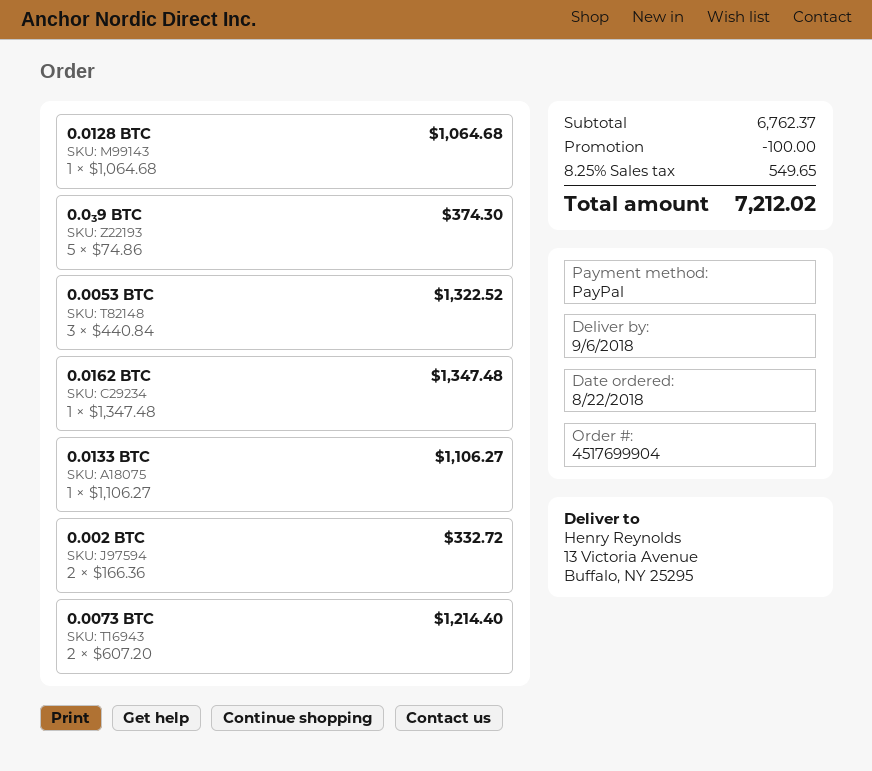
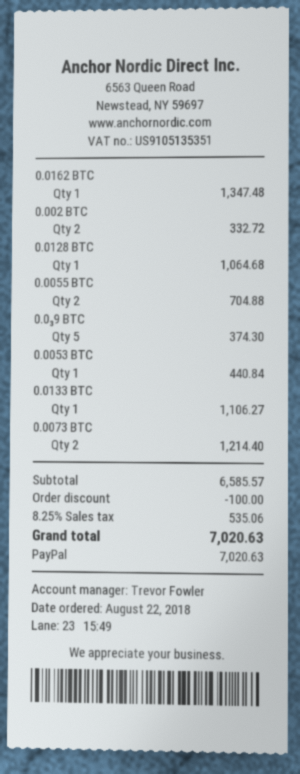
0.0053 BTC: 3 for 1322.52 -> 1 for 440.84
0.0055 BTC: none -> 2 for 704.88
subtotal: 6762.37 -> 6585.57
tax: 8.25% = 549.65 -> 8.25% = 535.06
total: 7212.02 -> 7020.63

